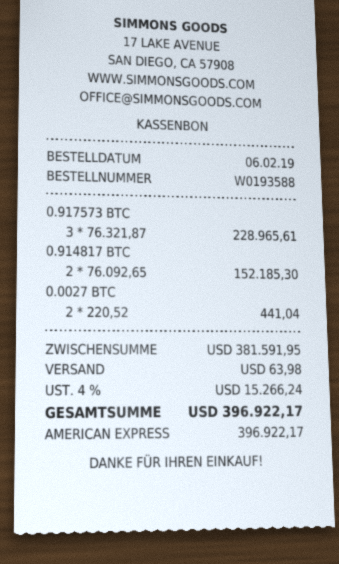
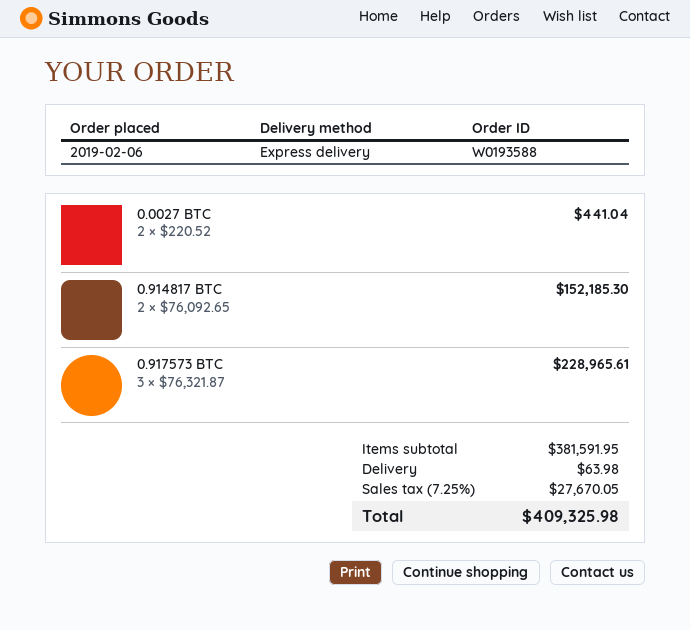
tax: 4% = 15266.24 -> 7.25% = 27670.05
total: 396922.17 -> 409325.98

